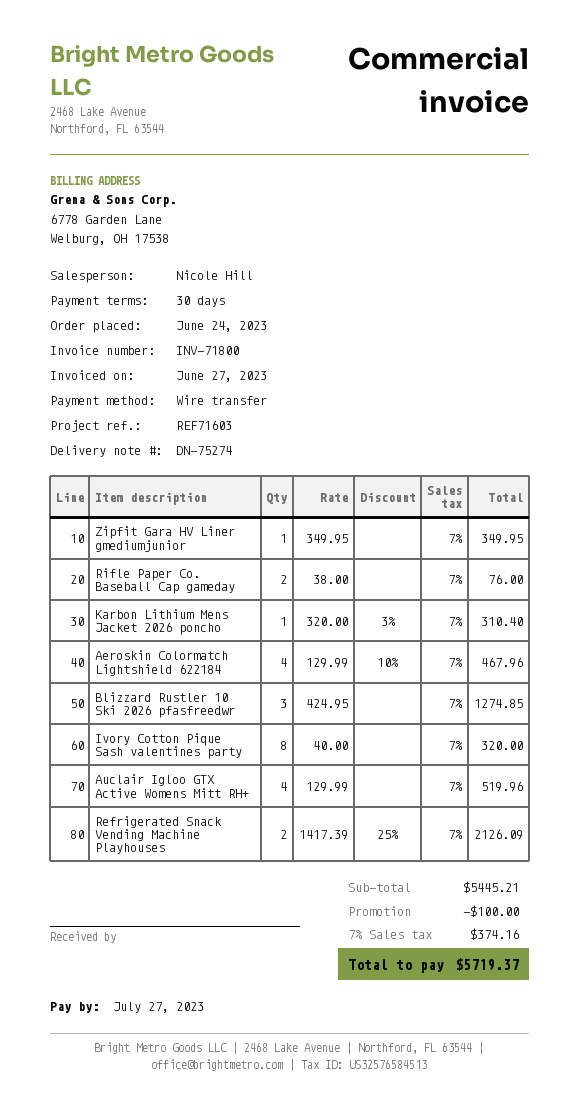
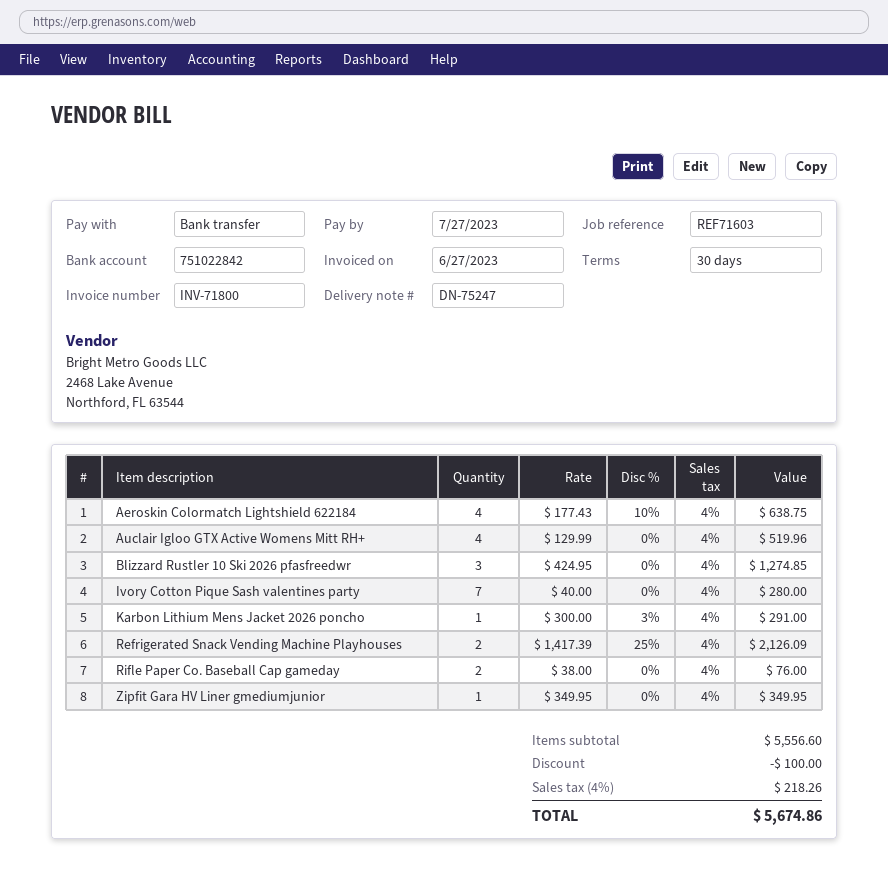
delivery note number: DN-75274 -> DN-75247
Karbon Lithium Mens Jacket 2026 poncho: 1 x 320.00 - 3% = 310.40 -> 1 x 300.00 - 3% = 291.00
Aeroskin Colormatch Lightshield 622184: 4 x 129.99 - 10% = 467.96 -> 4 x 177.43 - 10% = 638.75
Ivory Cotton Pique Sash valentines party: 8 x 40.00 = 320.00 -> 7 x 40.00 = 280.00
subtotal: 5445.21 -> 5556.60
tax: 7% = 374.16 -> 4% = 218.26
total: 5719.37 -> 5674.86

